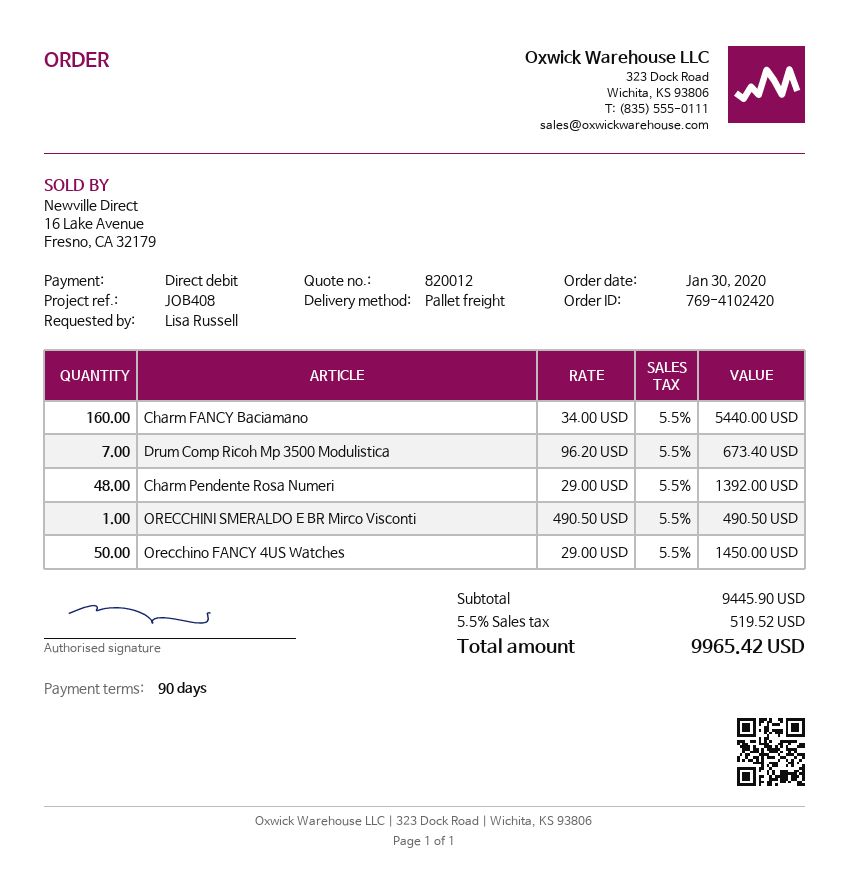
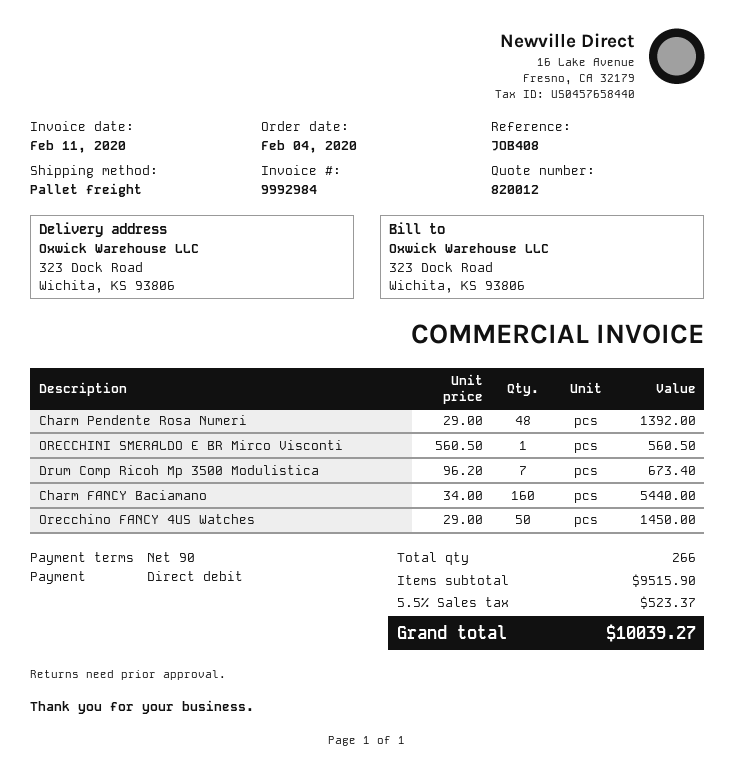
order date: 2020-01-30 -> 2020-02-04
ORECCHINI SMERALDO E BR Mirco Visconti: 1 x 490.50 = 490.50 -> 1 x 560.50 = 560.50
subtotal: 9445.90 -> 9515.90
tax: 5.5% = 519.52 -> 5.5% = 523.37
total: 9965.42 -> 10039.27

